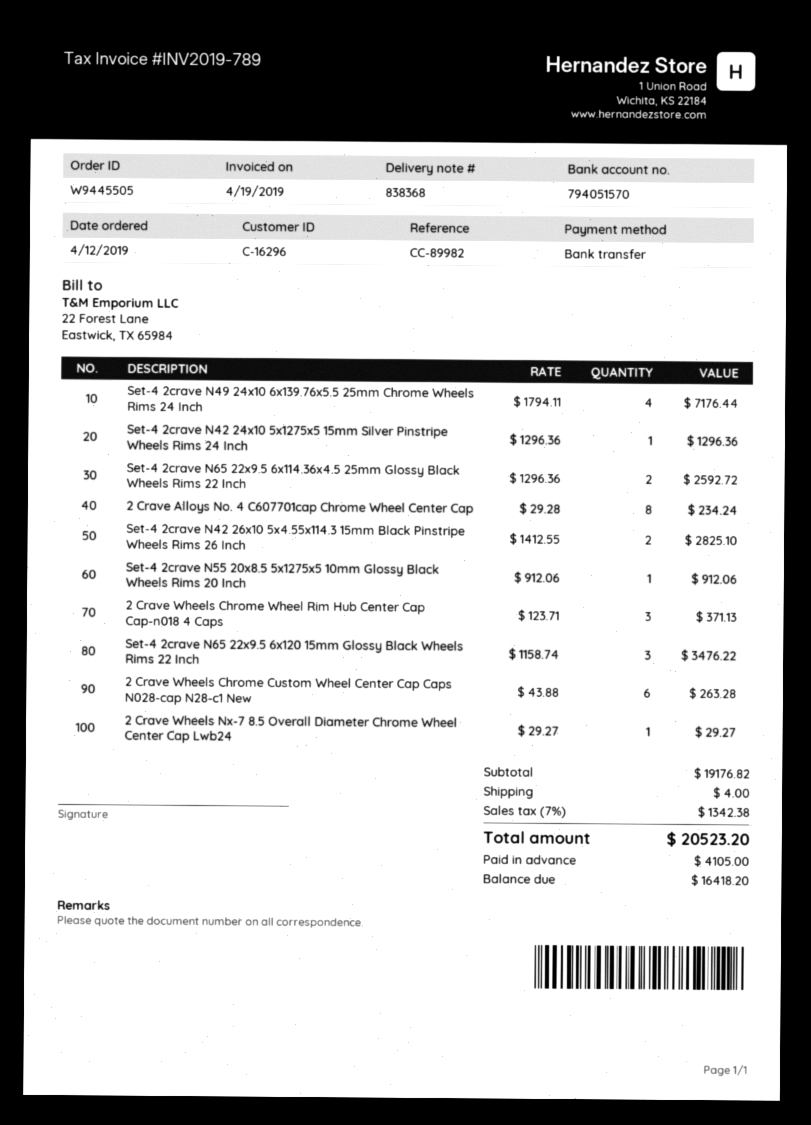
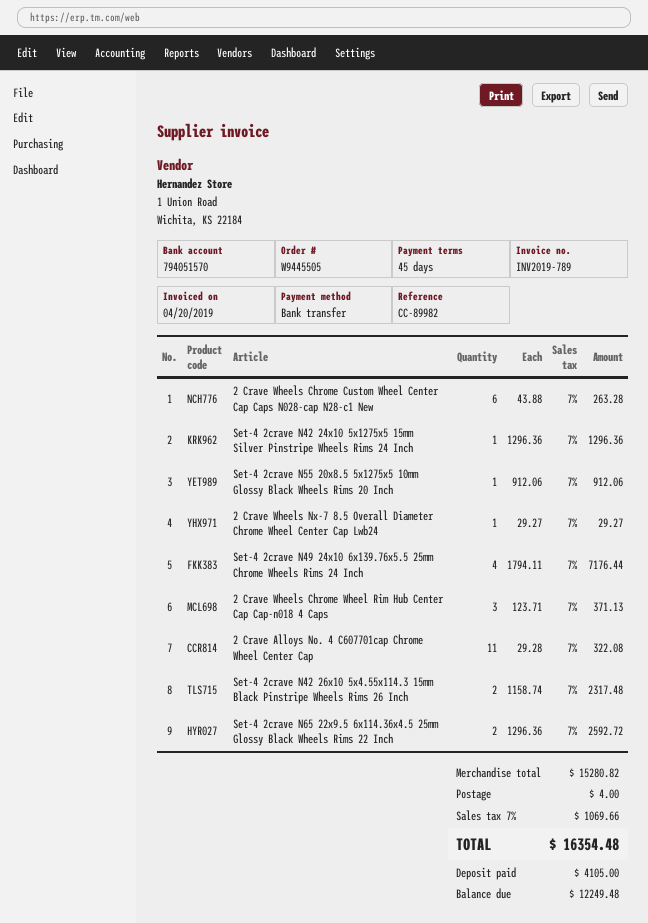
invoice date: 2019-04-19 -> 2019-04-20
2 Crave Alloys No. 4 C607701cap Chrome Wheel Center Cap: 8 x 29.28 = 234.24 -> 11 x 29.28 = 322.08
Set-4 2crave N42 26x10 5x4.55x114.3 15mm Black Pinstripe Wheels Rims 26 Inch: 2 x 1412.55 = 2825.10 -> 2 x 1158.74 = 2317.48
Set-4 2crave N65 22x9.5 6x120 15mm Glossy Black Wheels Rims 22 Inch: 3 x 1158.74 = 3476.22 -> none
subtotal: 19176.82 -> 15280.82
tax: 7% = 1342.38 -> 7% = 1069.66
total: 20523.20 -> 16354.48
balance: 16418.20 -> 12249.48

